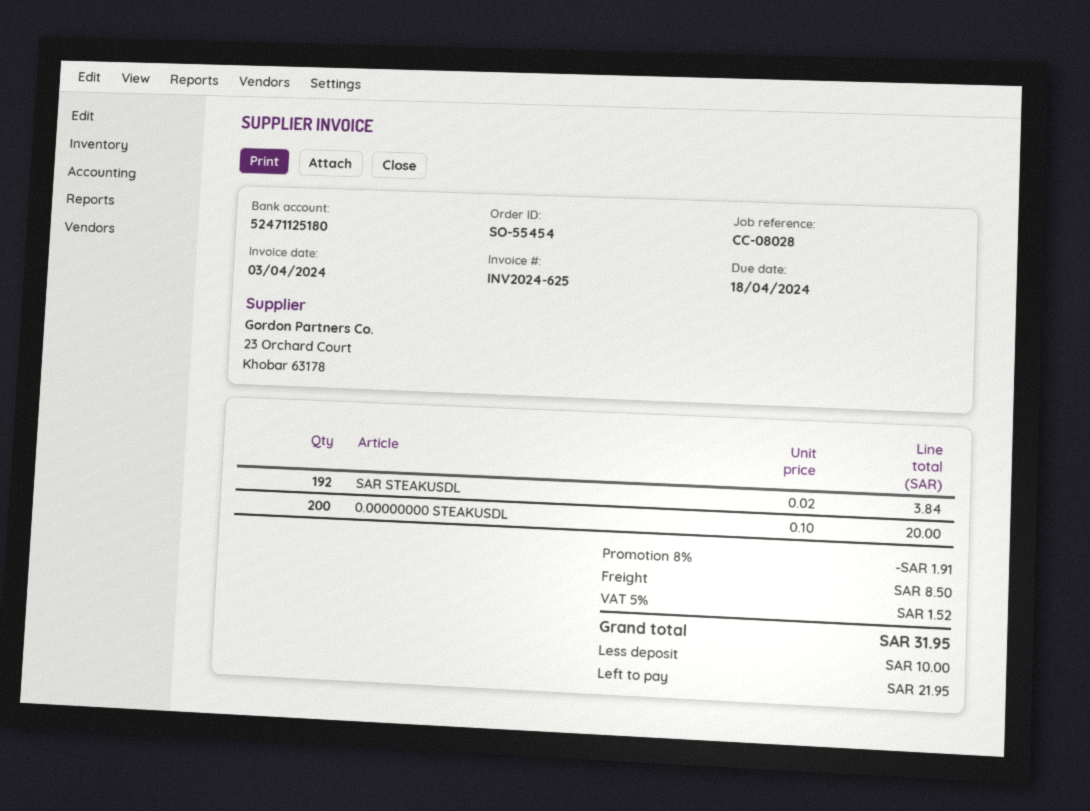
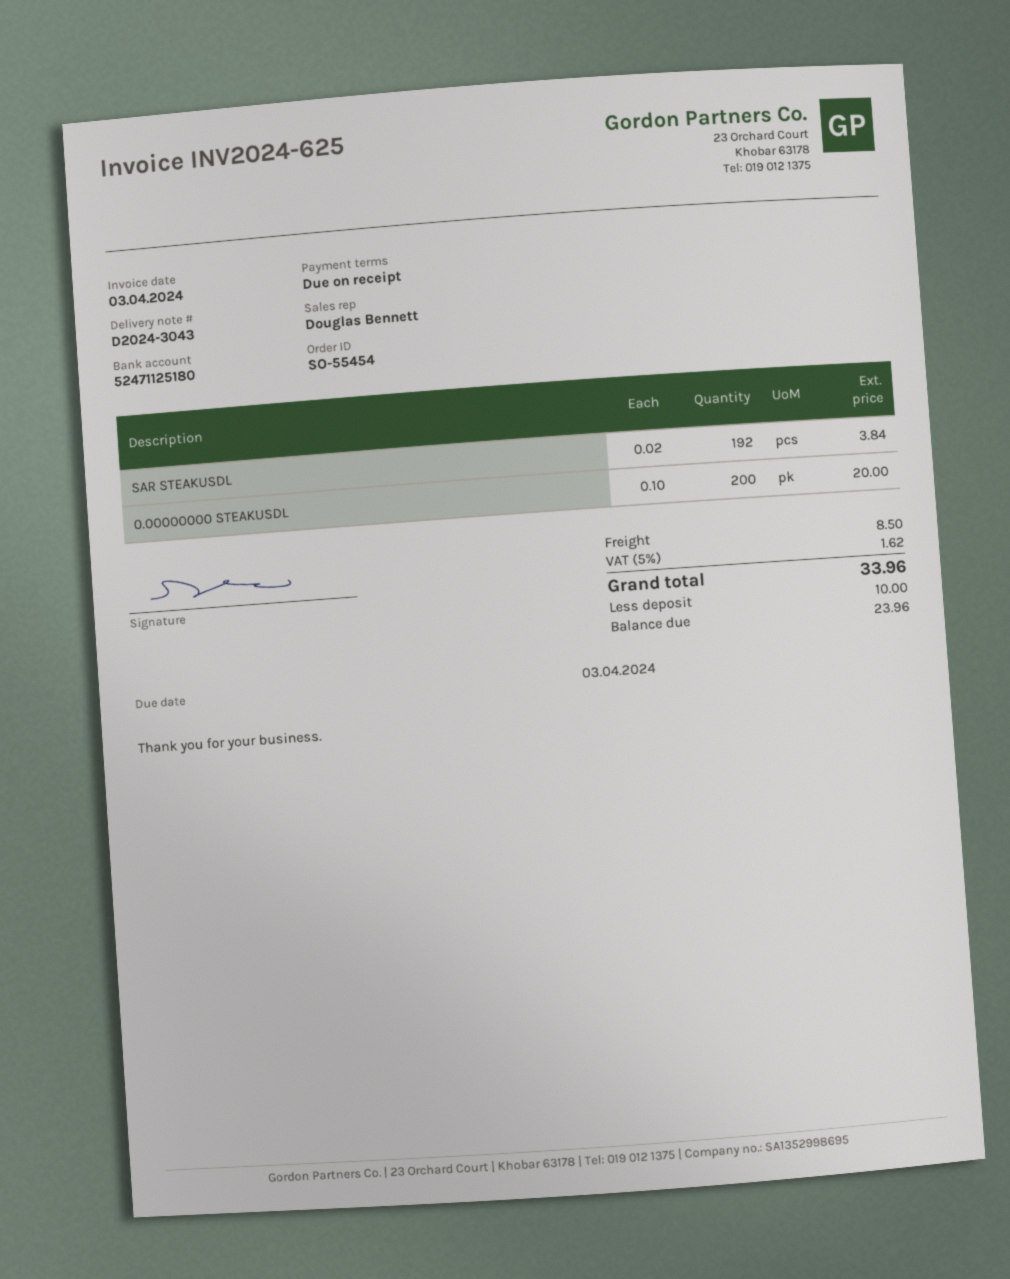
due date: 2024-04-18 -> 2024-04-03
discount: 8% = 1.91 -> none
tax: 5% = 1.52 -> 5% = 1.62
total: 31.95 -> 33.96
balance: 21.95 -> 23.96

